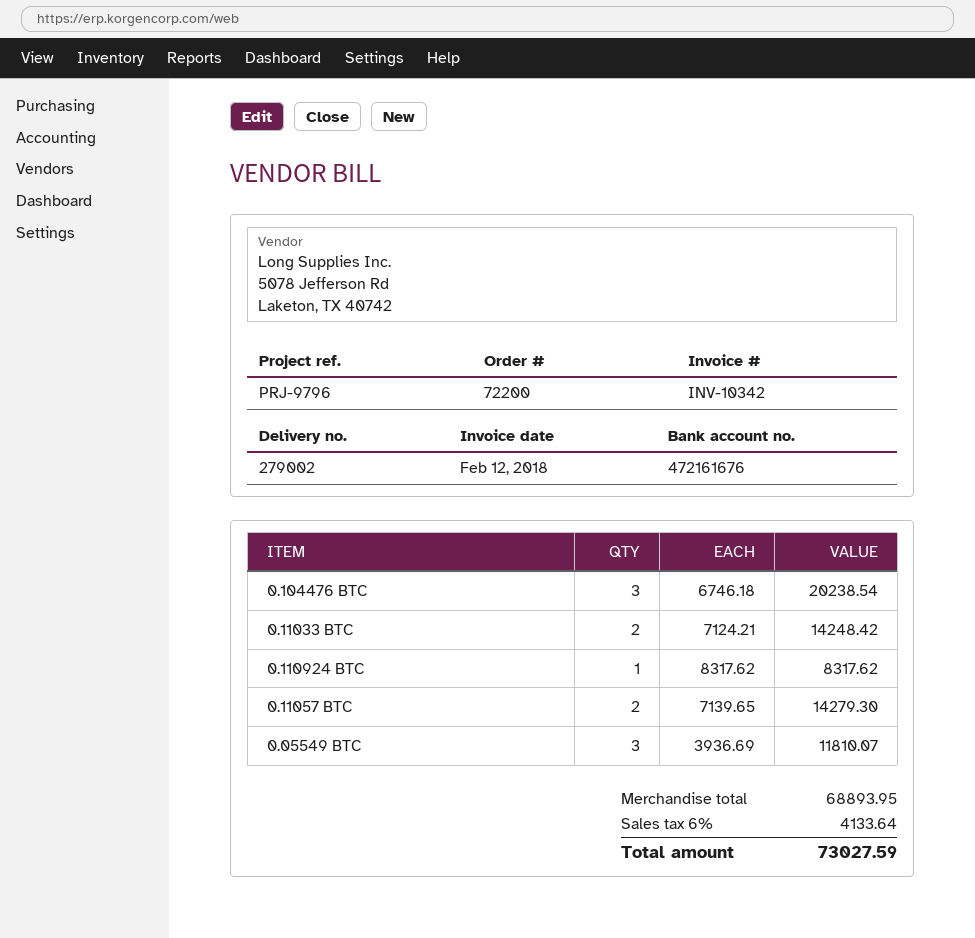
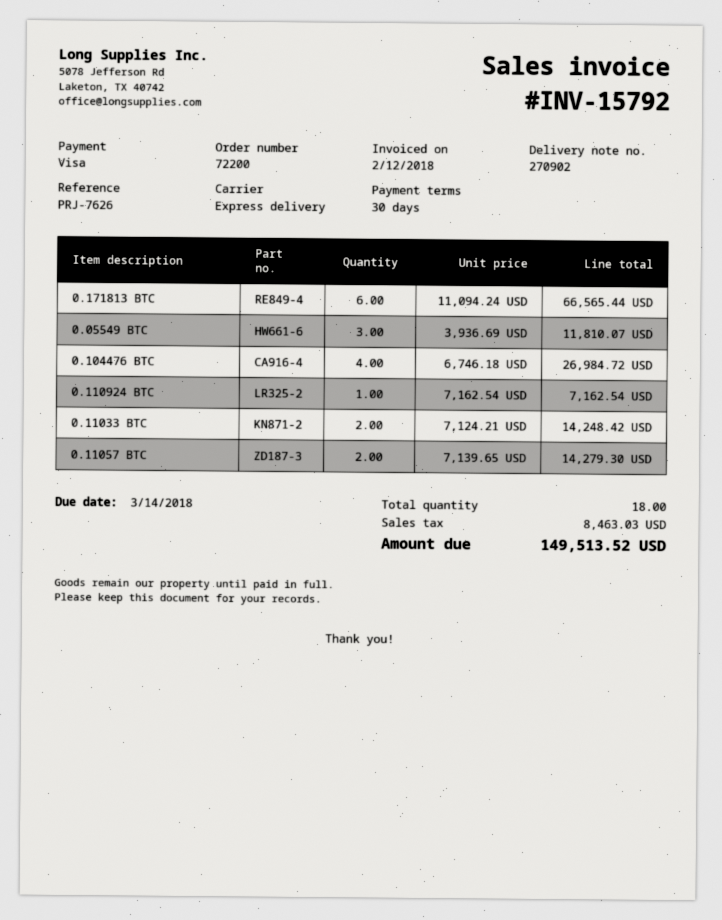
delivery note number: 279002 -> 270902
invoice number: INV-10342 -> INV-15792
reference: PRJ-9796 -> PRJ-7626
0.104476 BTC: 3 x 6746.18 = 20238.54 -> 4 x 6746.18 = 26984.72
0.110924 BTC: 1 x 8317.62 = 8317.62 -> 1 x 7162.54 = 7162.54
0.171813 BTC: none -> 6 x 11094.24 = 66565.44
tax: 4133.64 -> 8463.03
total: 73027.59 -> 149513.52

